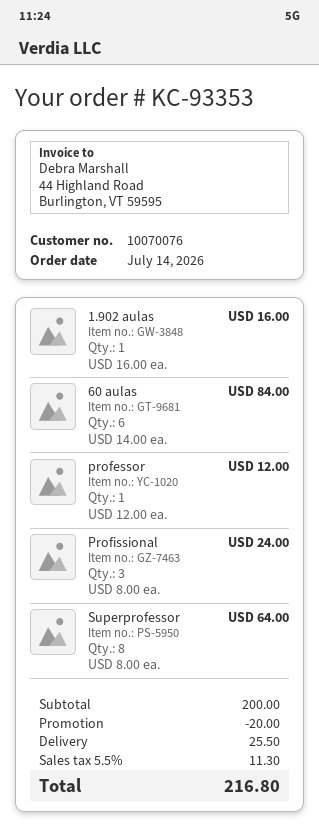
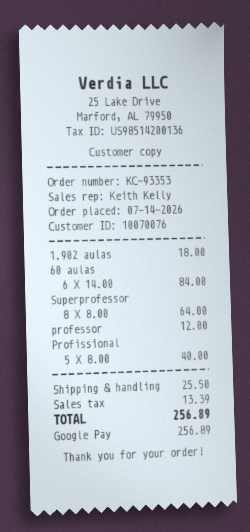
1.902 aulas: 1 x 16.00 = 16.00 -> 1 x 18.00 = 18.00
Profissional: 3 x 8.00 = 24.00 -> 5 x 8.00 = 40.00
discount: 20.00 -> none
tax: 11.30 -> 13.39
total: 216.80 -> 256.89

